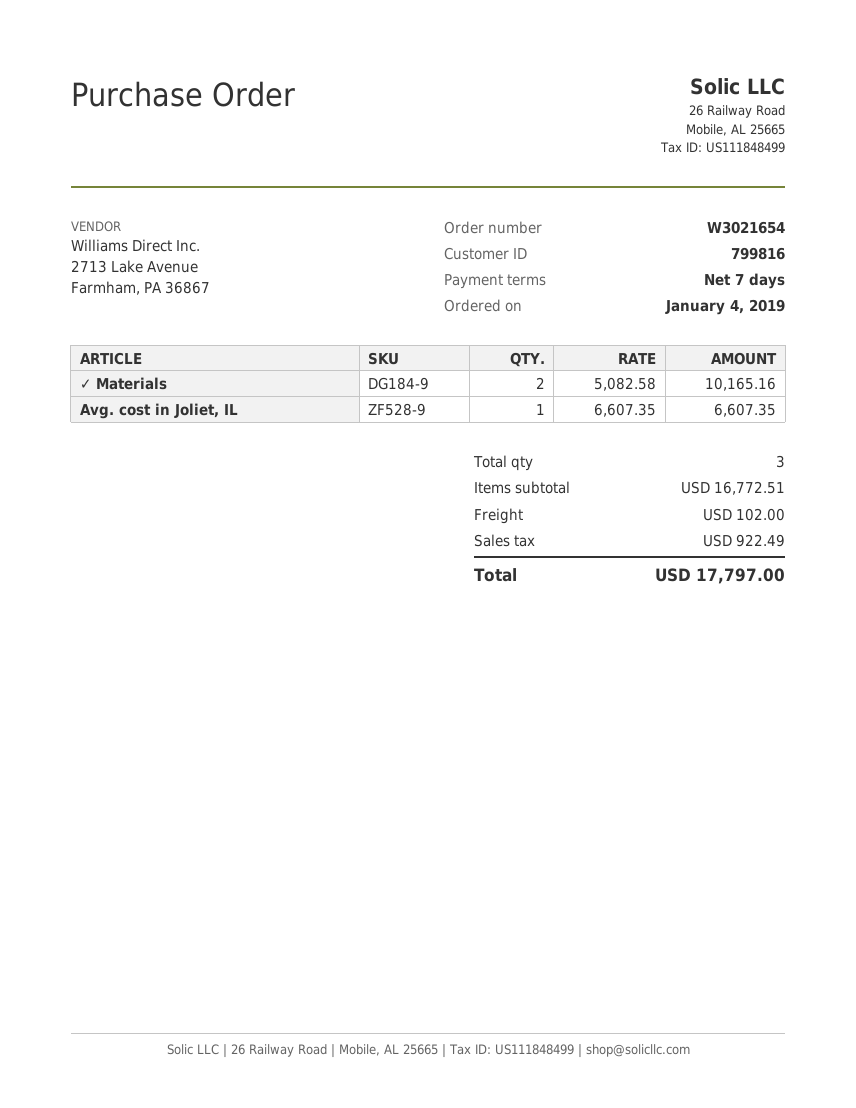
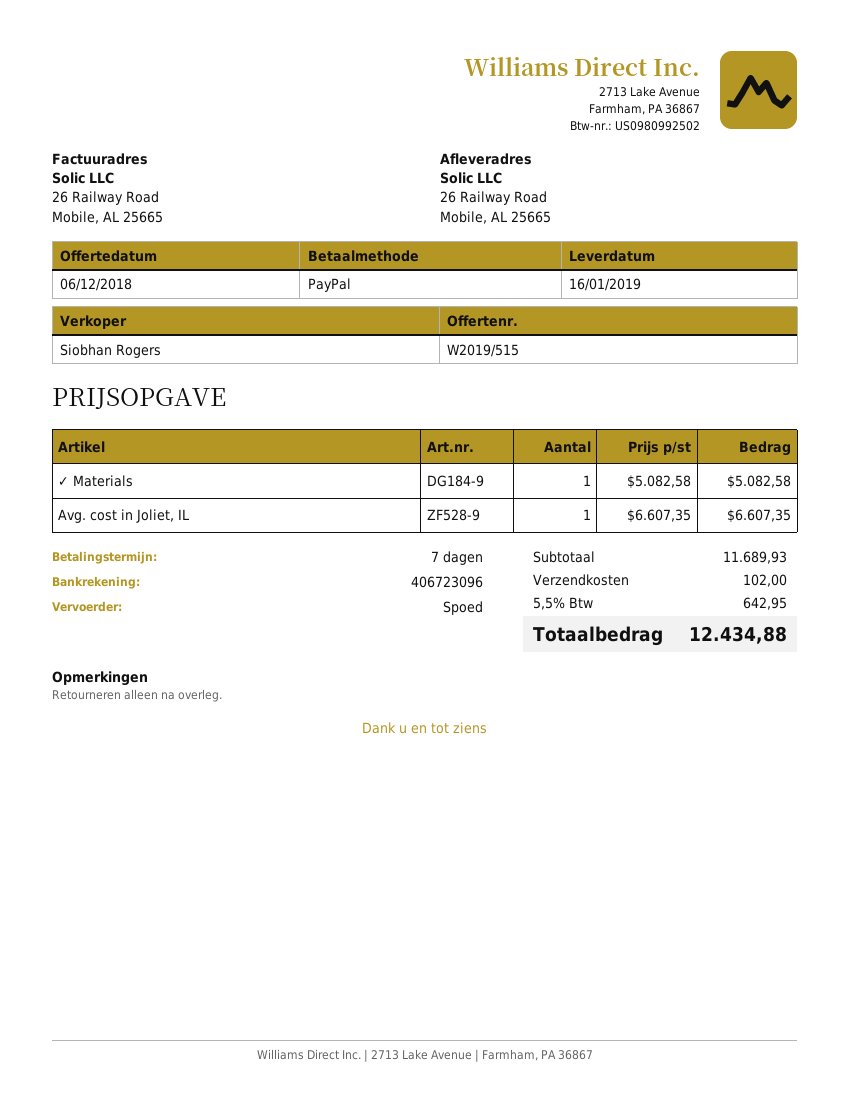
✓ Materials: 2 x 5082.58 = 10165.16 -> 1 x 5082.58 = 5082.58
subtotal: 16772.51 -> 11689.93
tax: 922.49 -> 642.95
total: 17797.00 -> 12434.88

